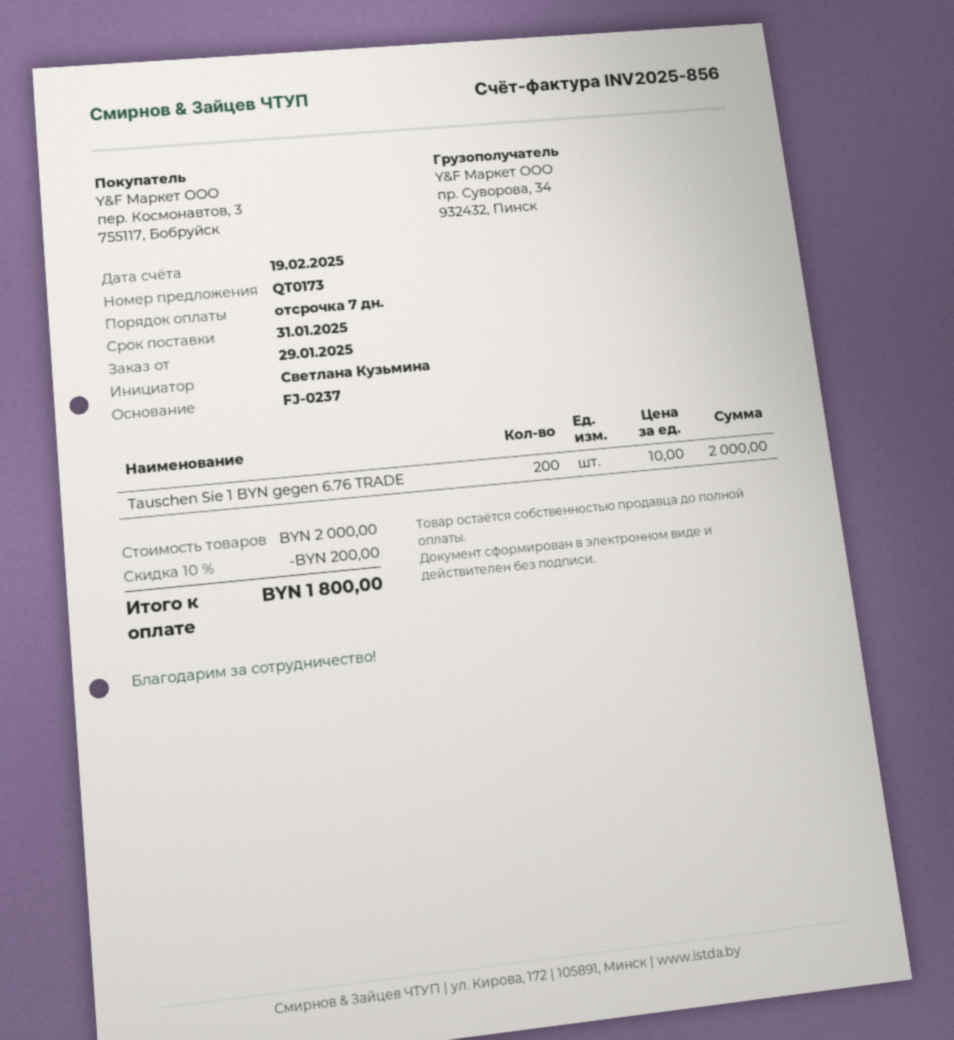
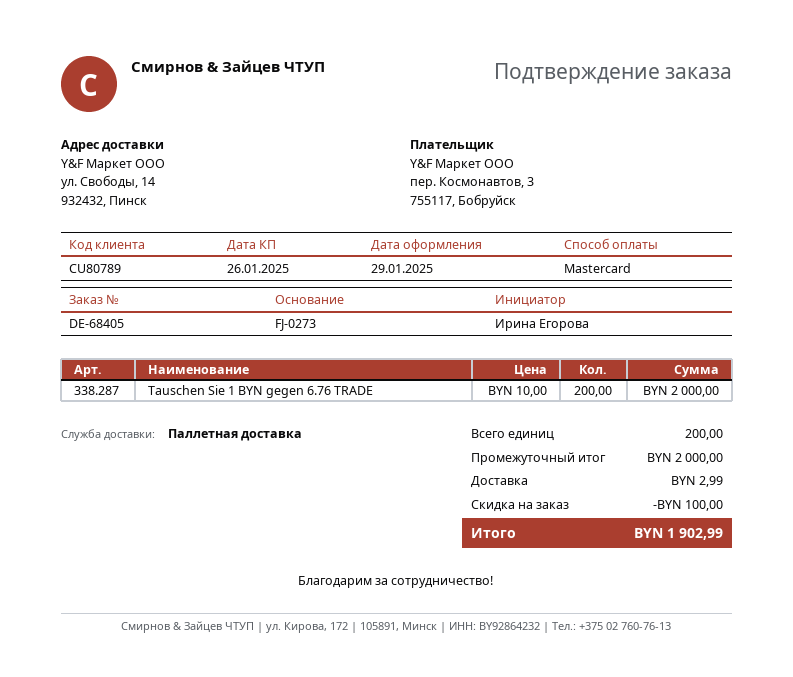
reference: FJ-0237 -> FJ-0273
ordered by: Светлана Кузьмина -> Ирина Егорова
ship to: пр. Суворова, 34, 932432, Пинск -> ул. Свободы, 14, 932432, Пинск
discount: 200.00 -> 100.00
shipping: none -> 2.99
total: 1800.00 -> 1902.99

